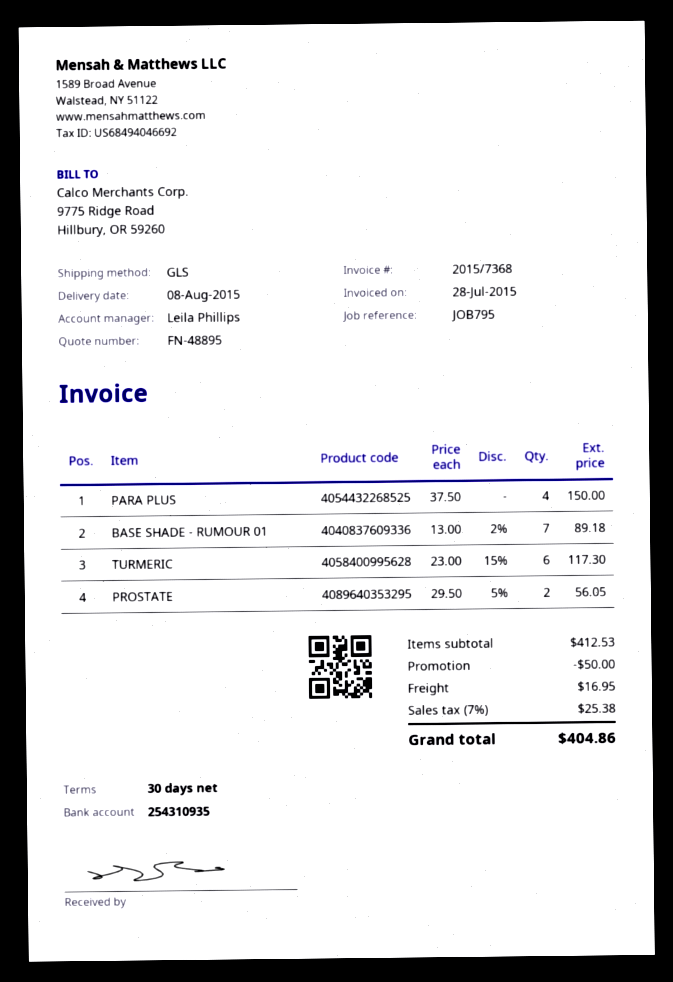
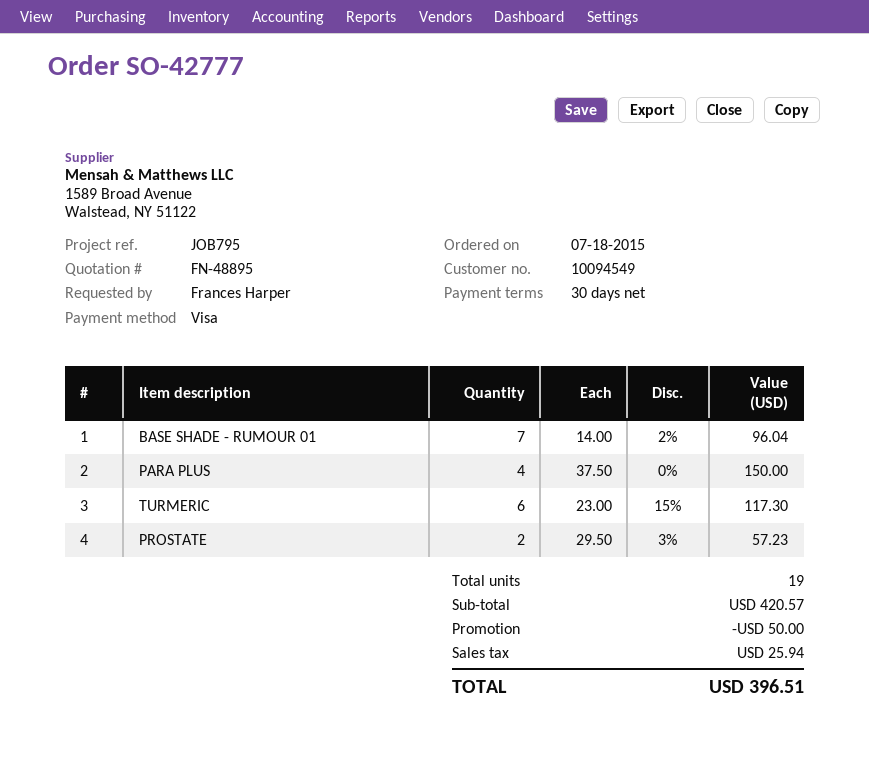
BASE SHADE - RUMOUR 01: 7 x 13.00 - 2% = 89.18 -> 7 x 14.00 - 2% = 96.04
PROSTATE: 2 x 29.50 - 5% = 56.05 -> 2 x 29.50 - 3% = 57.23
subtotal: 412.53 -> 420.57
shipping: 16.95 -> none
tax: 25.38 -> 25.94
total: 404.86 -> 396.51

